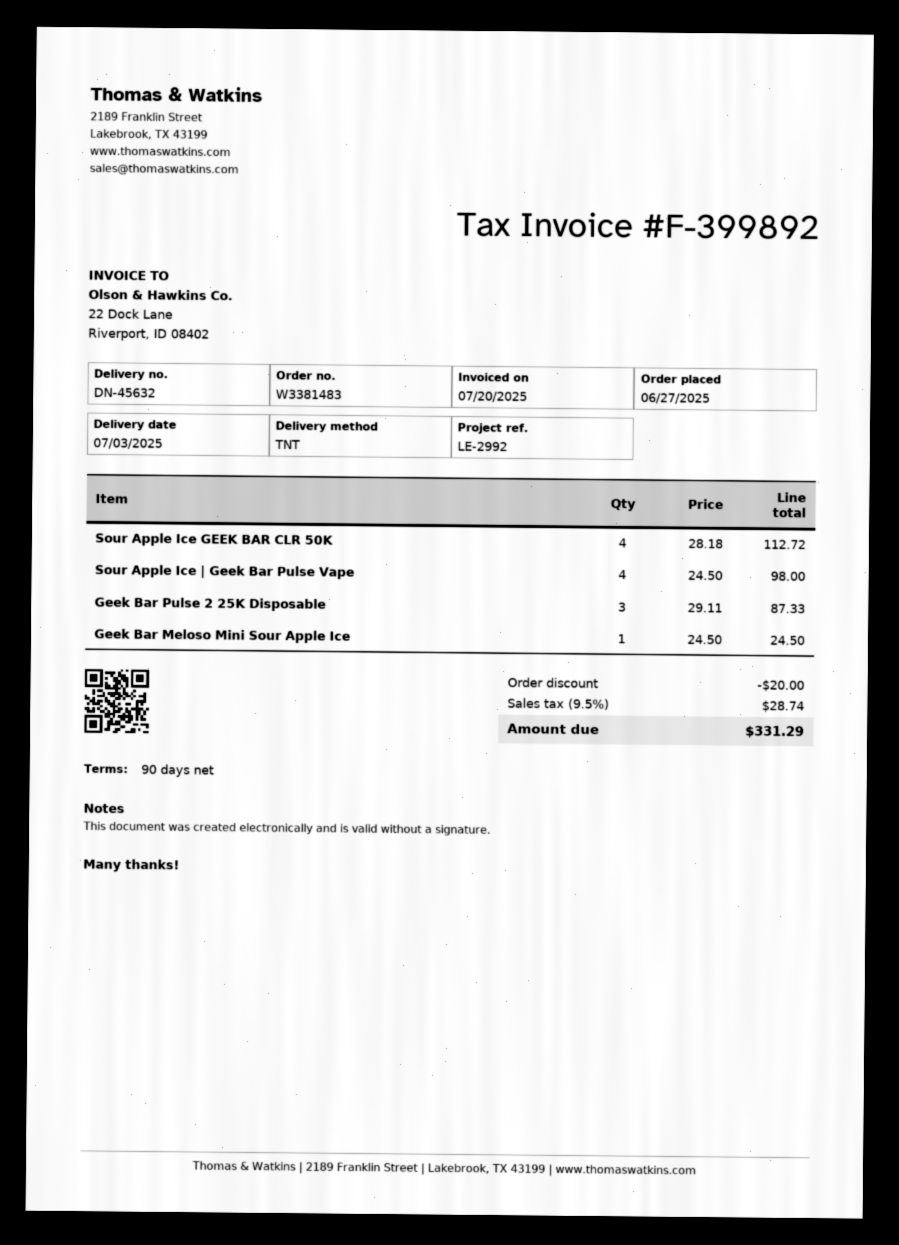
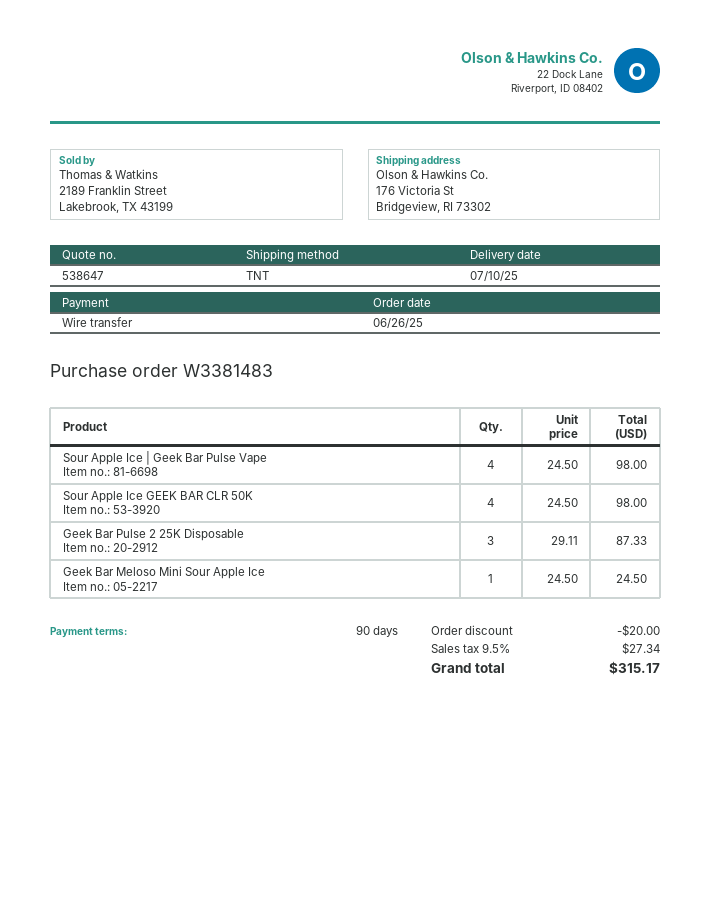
order date: 2025-06-27 -> 2025-06-26
delivery date: 2025-07-03 -> 2025-07-10
Sour Apple Ice GEEK BAR CLR 50K: 4 x 28.18 = 112.72 -> 4 x 24.50 = 98.00
tax: 9.5% = 28.74 -> 9.5% = 27.34
total: 331.29 -> 315.17

